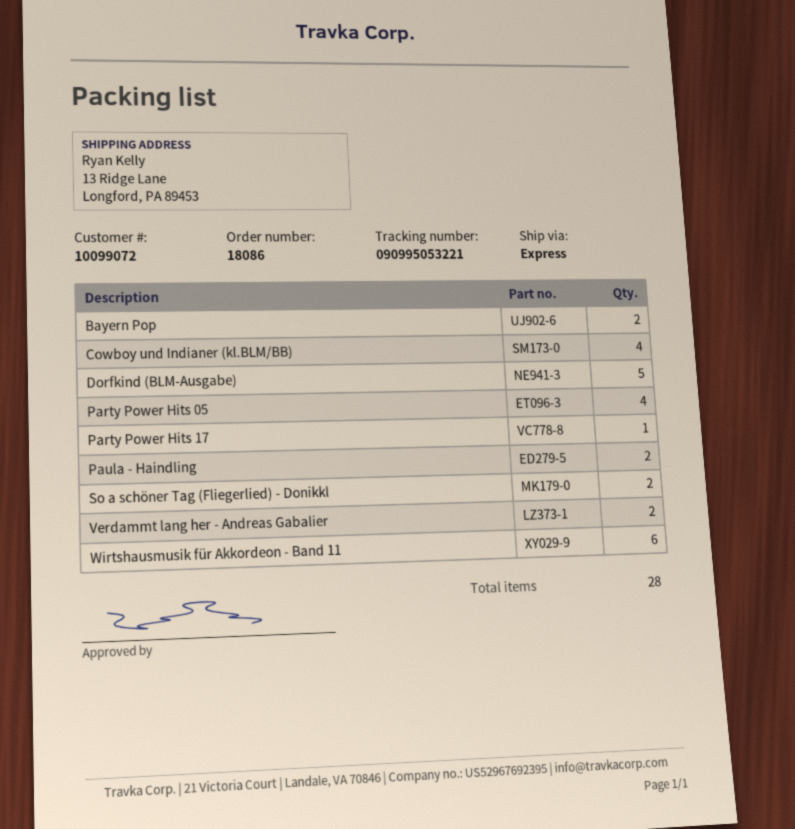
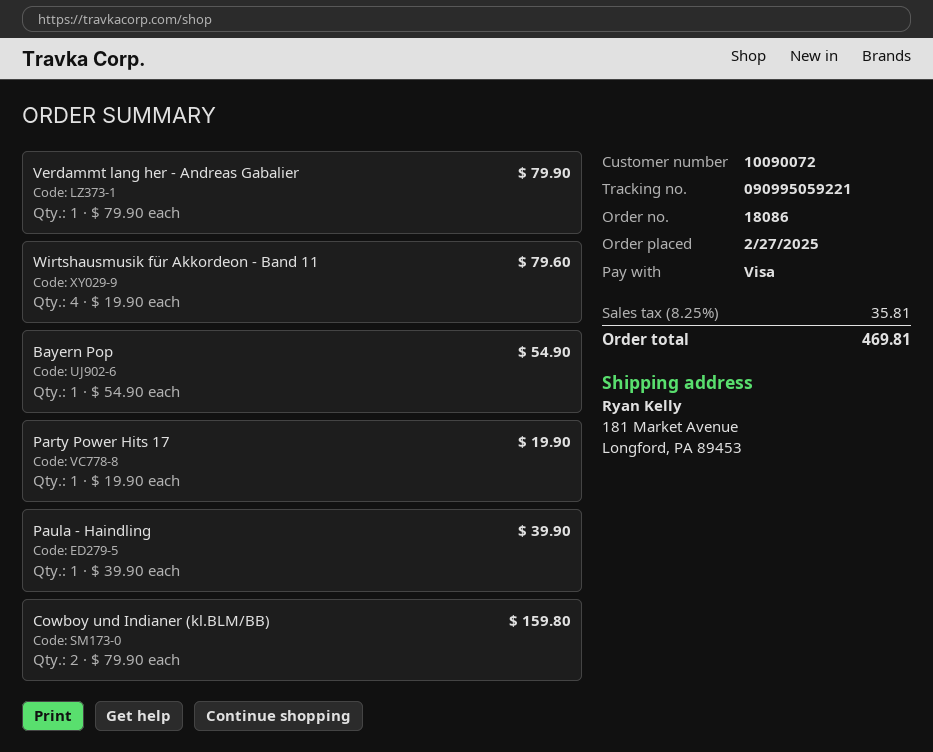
customer number: 10099072 -> 10090072
tracking number: 090995053221 -> 090995059221
ship to: 13 Ridge Lane, Longford, PA 89453 -> 181 Market Avenue, Longford, PA 89453
Bayern Pop: 2 -> 1
Cowboy und Indianer (kl.BLM/BB): 4 -> 2
Dorfkind (BLM-Ausgabe): 5 -> none
Party Power Hits 05: 4 -> none
Paula - Haindling: 2 -> 1
So a schöner Tag (Fliegerlied) - Donikkl: 2 -> none
Verdammt lang her - Andreas Gabalier: 2 -> 1
Wirtshausmusik für Akkordeon - Band 11: 6 -> 4

